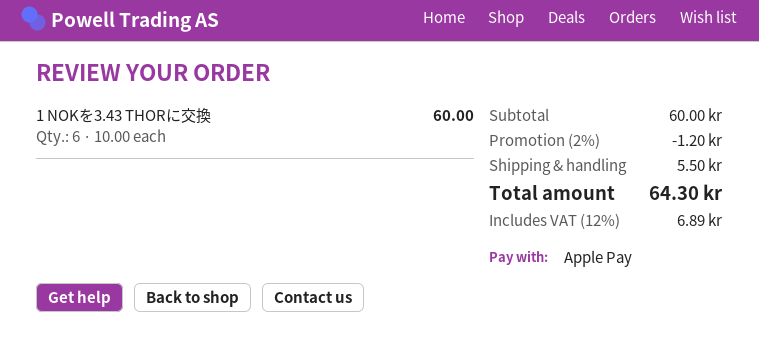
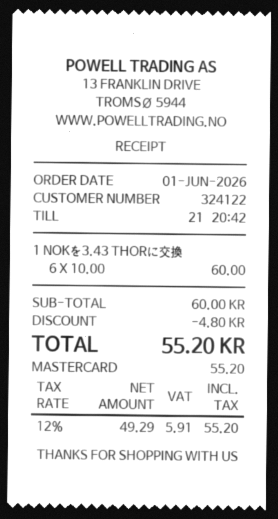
payment method: Apple Pay -> Mastercard
discount: 1.20 -> 4.80
shipping: 5.50 -> none
tax: 12% = 6.89 -> 12% = 5.91
total: 64.30 -> 55.20

